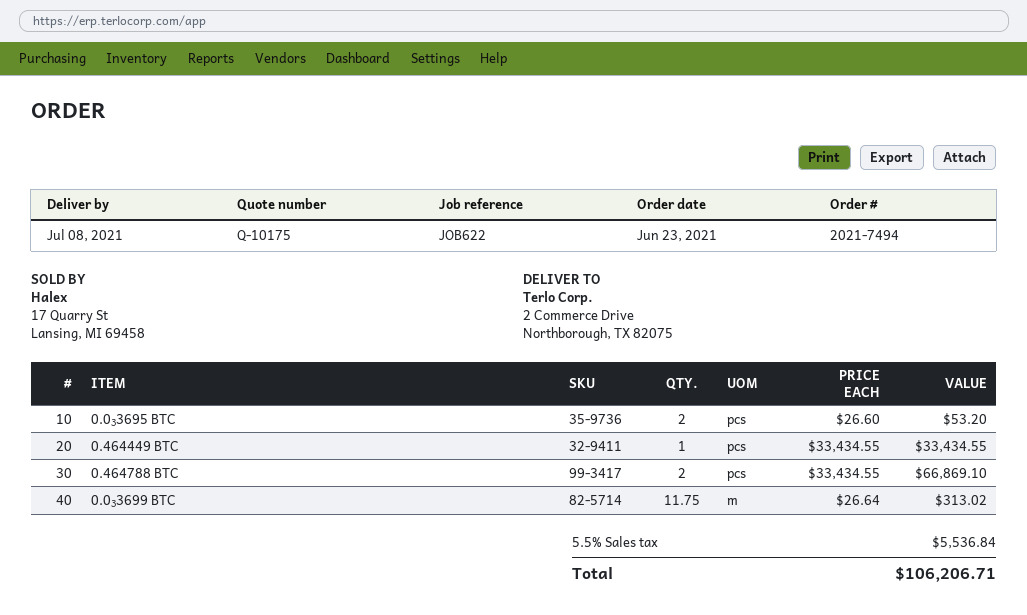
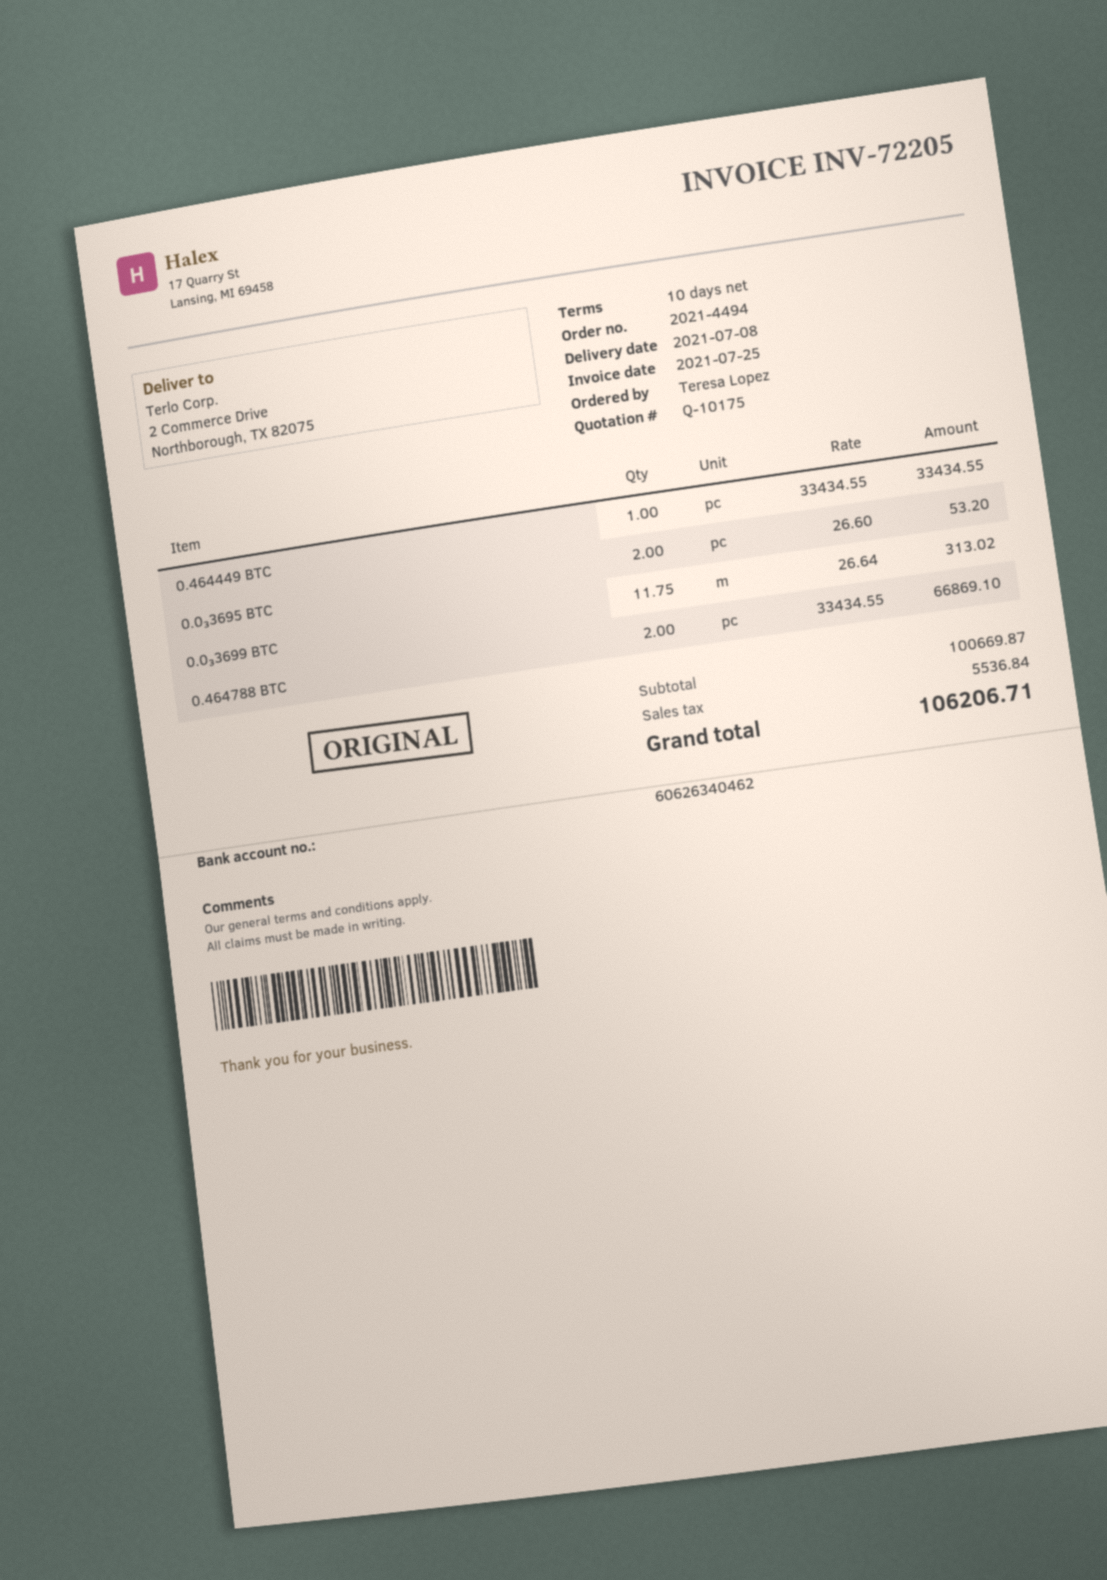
order number: 2021-7494 -> 2021-4494

